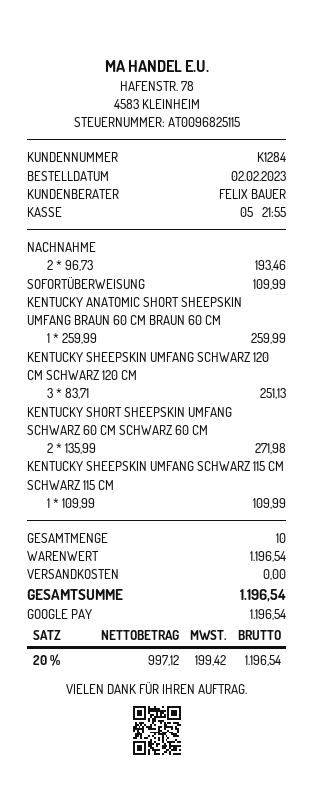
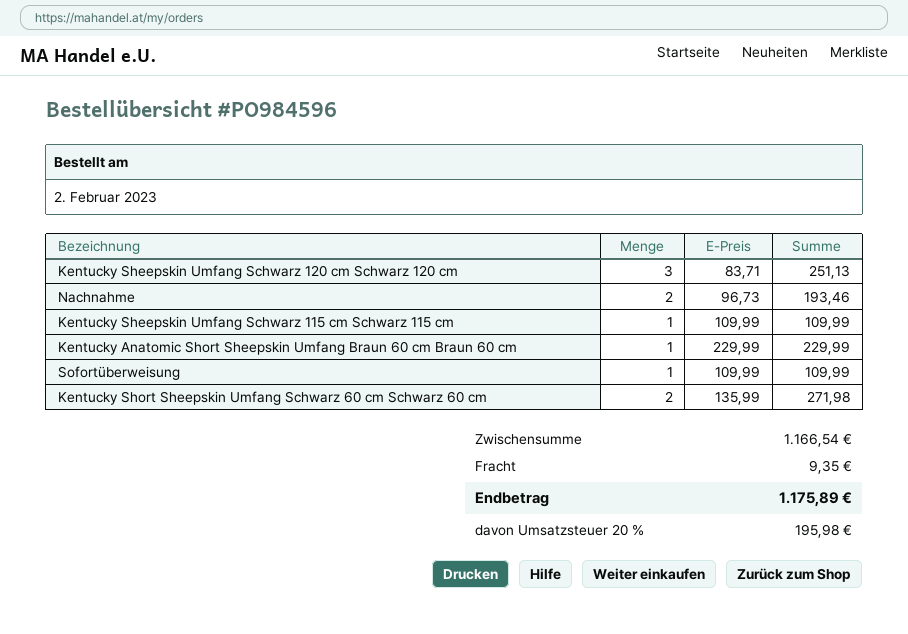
KENTUCKY ANATOMIC SHORT SHEEPSKIN UMFANG BRAUN 60 CM BRAUN 60 CM: 1 x 259.99 = 259.99 -> 1 x 229.99 = 229.99
subtotal: 1196.54 -> 1166.54
shipping: 0.00 -> 9.35
tax: 20% = 199.42 -> 20% = 195.98
total: 1196.54 -> 1175.89

